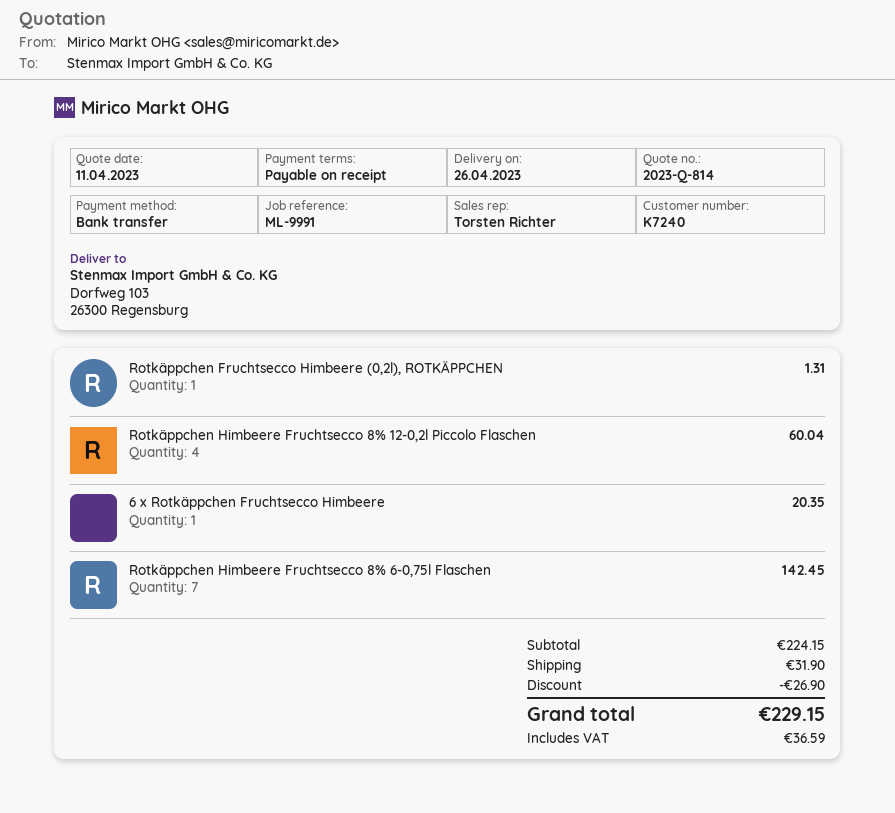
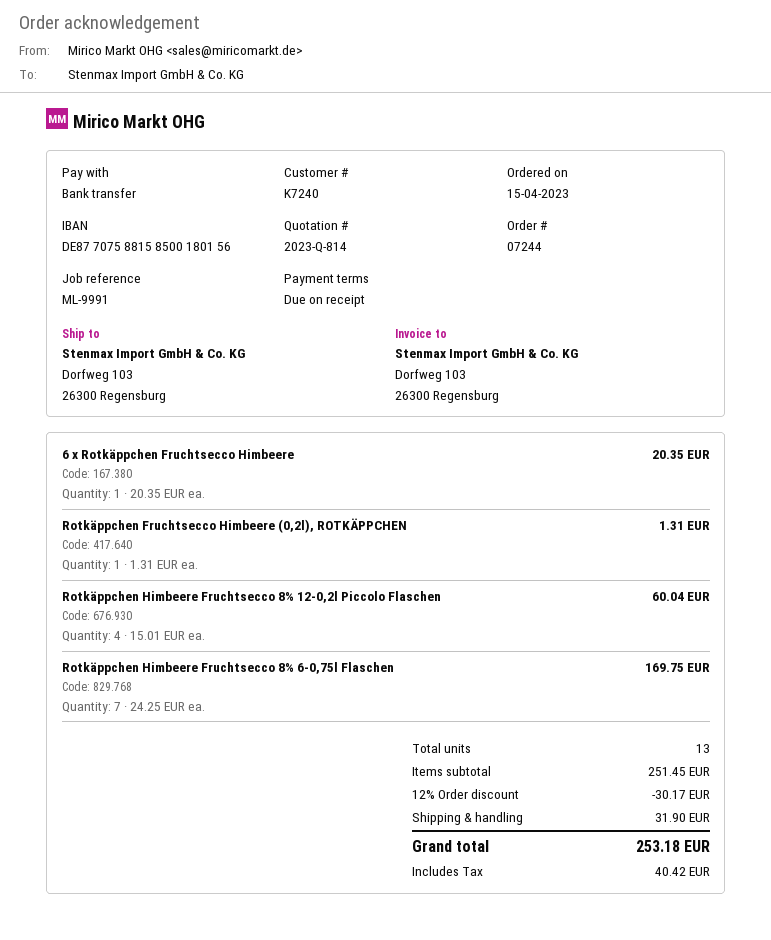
Rotkäppchen Himbeere Fruchtsecco 8% 6-0,75l Flaschen: 7 for 142.45 -> 7 for 169.75
subtotal: 224.15 -> 251.45
discount: 26.90 -> 30.17
tax: 36.59 -> 40.42
total: 229.15 -> 253.18

